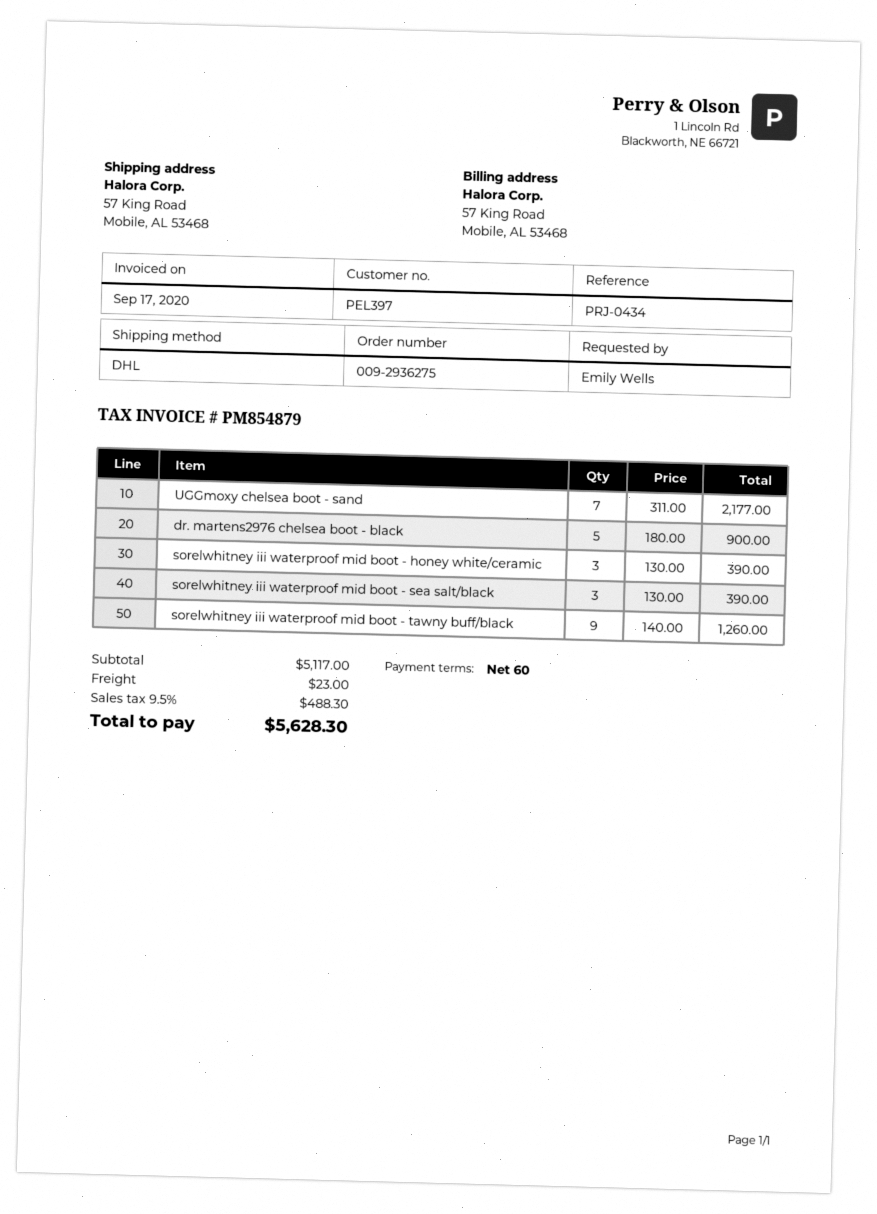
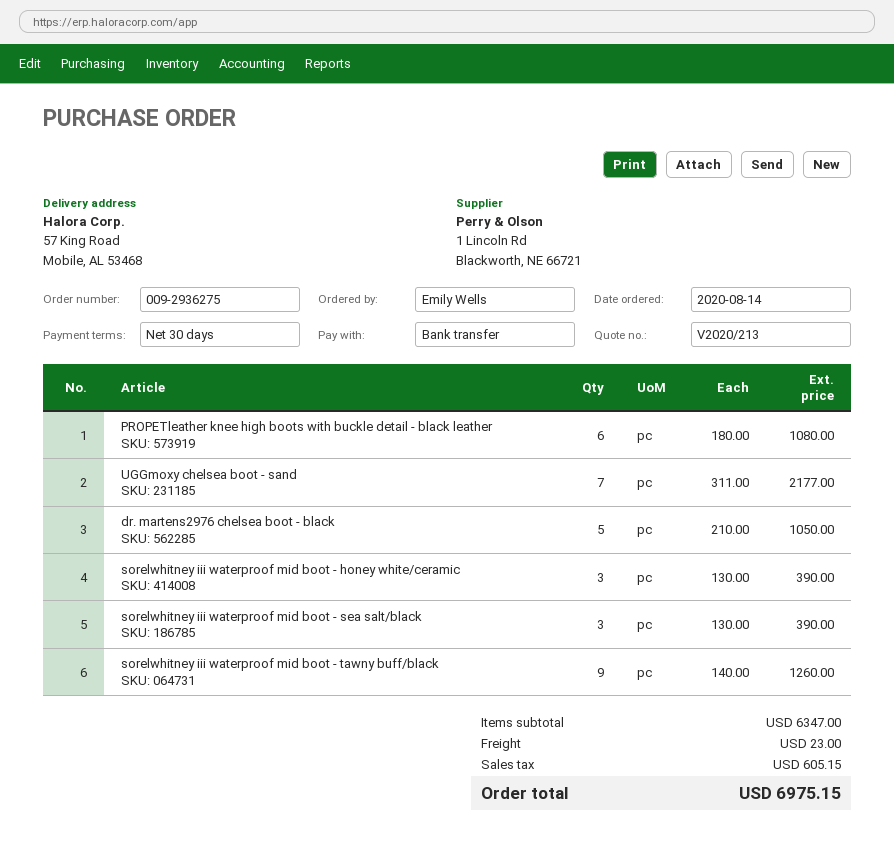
payment terms: 60 days -> 30 days
dr. martens2976 chelsea boot - black: 5 x 180.00 = 900.00 -> 5 x 210.00 = 1050.00
PROPETleather knee high boots with buckle detail - black leather: none -> 6 x 180.00 = 1080.00
subtotal: 5117.00 -> 6347.00
tax: 488.30 -> 605.15
total: 5628.30 -> 6975.15

